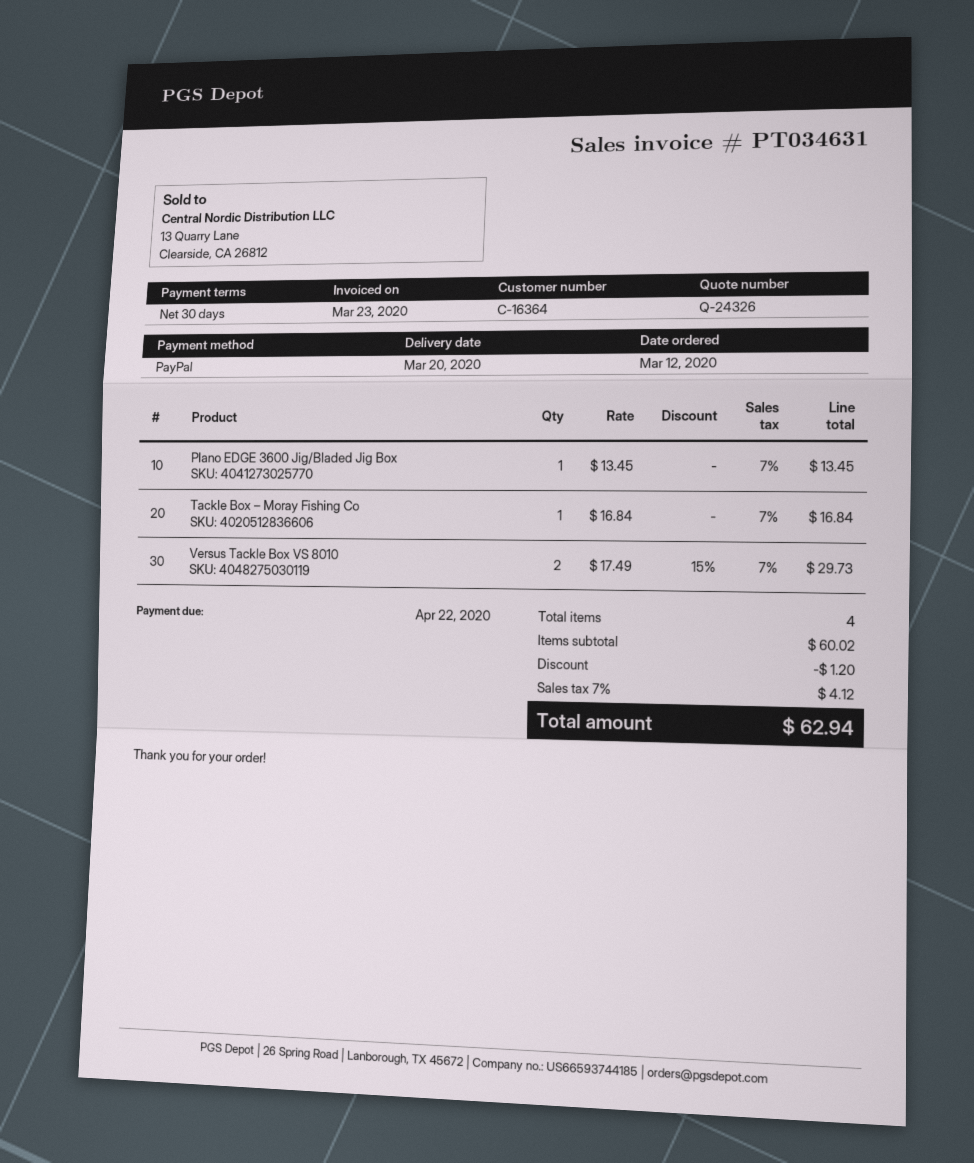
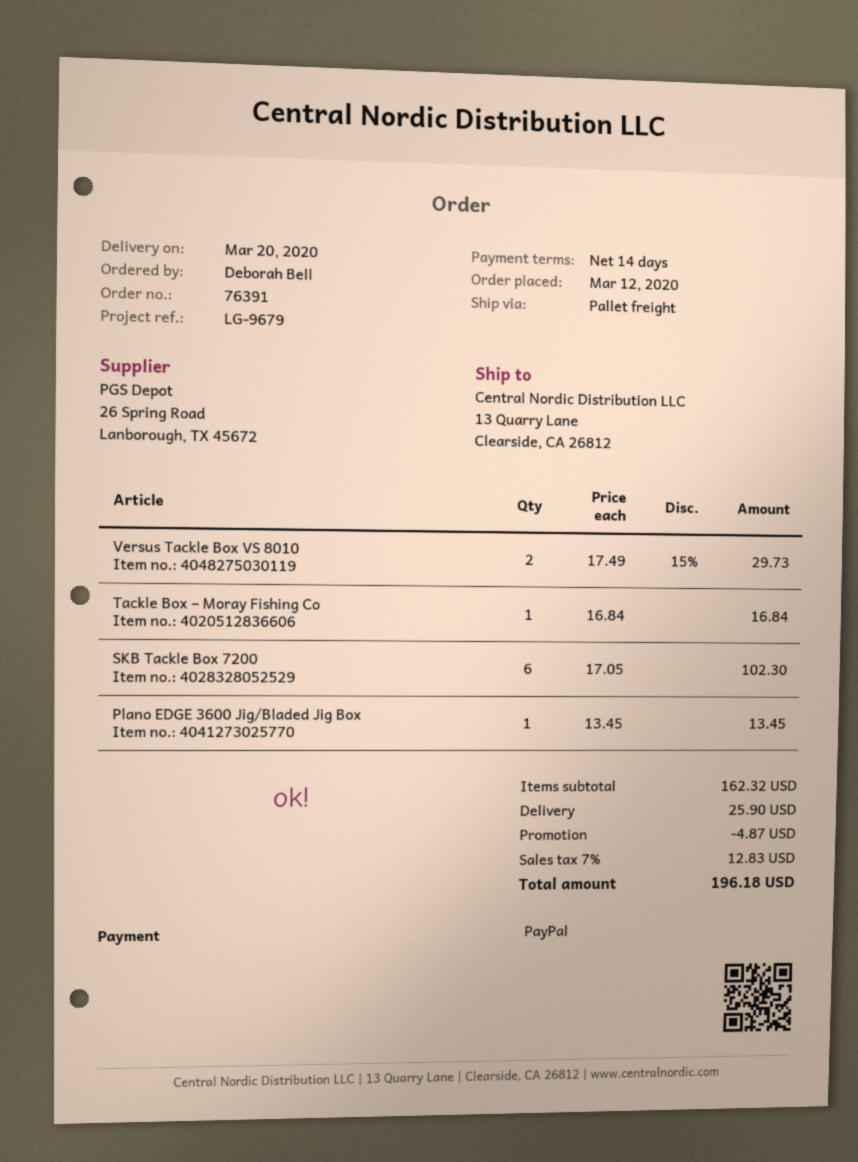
payment terms: 30 days -> 14 days
SKB Tackle Box 7200: none -> 6 x 17.05 = 102.30
subtotal: 60.02 -> 162.32
discount: 1.20 -> 4.87
shipping: none -> 25.90
tax: 7% = 4.12 -> 7% = 12.83
total: 62.94 -> 196.18

